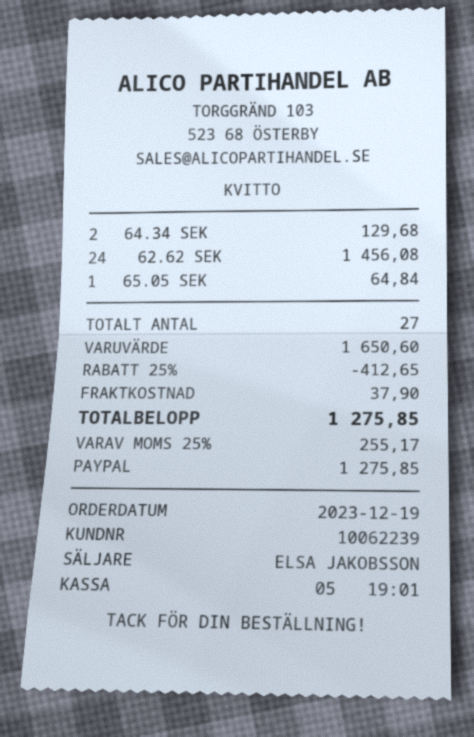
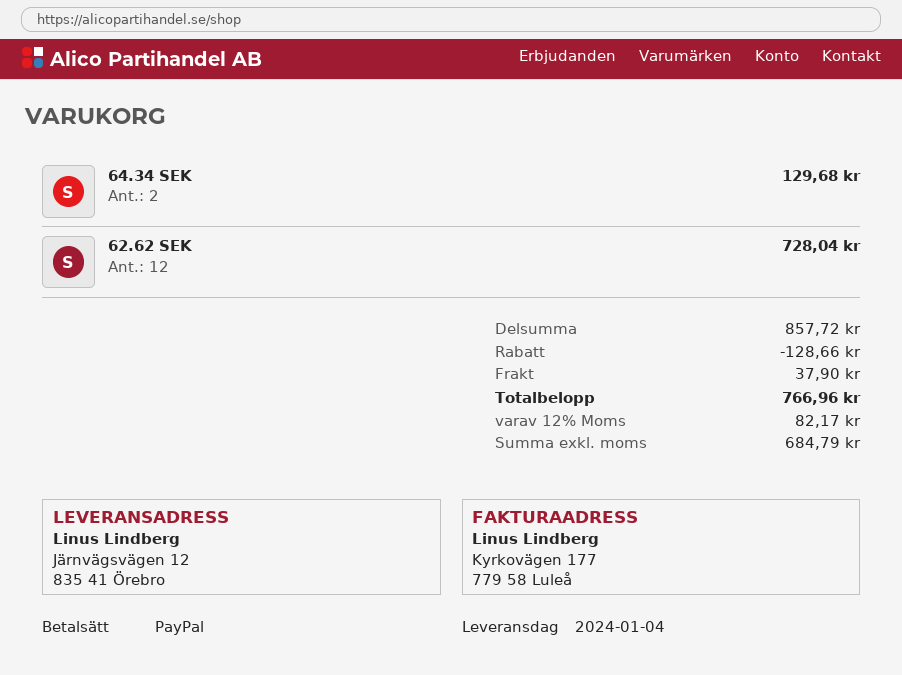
62.62 SEK: 24 for 1456.08 -> 12 for 728.04
65.05 SEK: 1 for 64.84 -> none
subtotal: 1650.60 -> 857.72
discount: 412.65 -> 128.66
tax: 25% = 255.17 -> 12% = 82.17
total: 1275.85 -> 766.96

